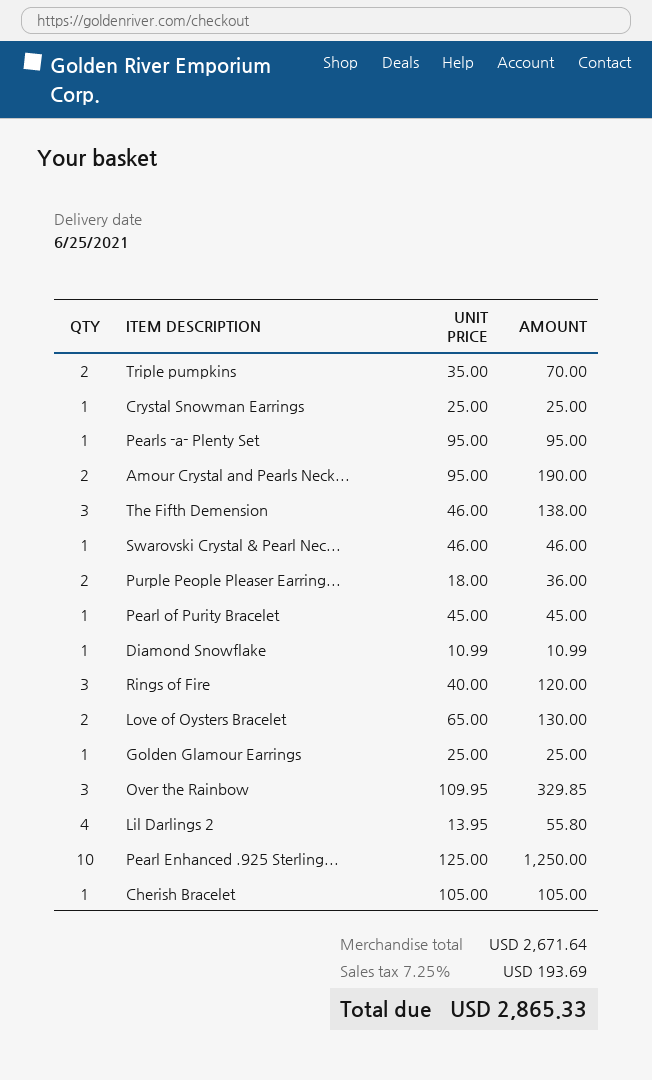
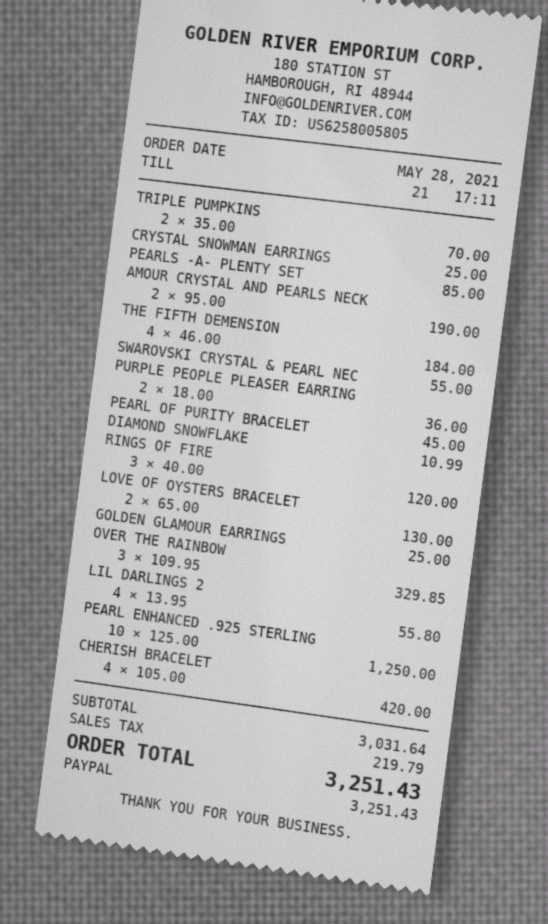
Pearls -a- Plenty Set: 1 x 95.00 = 95.00 -> 1 x 85.00 = 85.00
The Fifth Demension: 3 x 46.00 = 138.00 -> 4 x 46.00 = 184.00
Swarovski Crystal & Pearl Nec...: 1 x 46.00 = 46.00 -> 1 x 55.00 = 55.00
Cherish Bracelet: 1 x 105.00 = 105.00 -> 4 x 105.00 = 420.00
subtotal: 2671.64 -> 3031.64
tax: 193.69 -> 219.79
total: 2865.33 -> 3251.43

